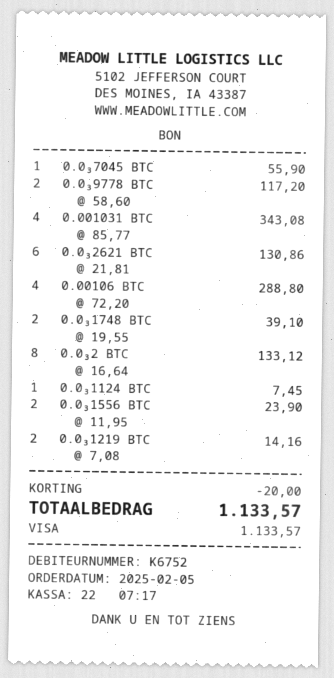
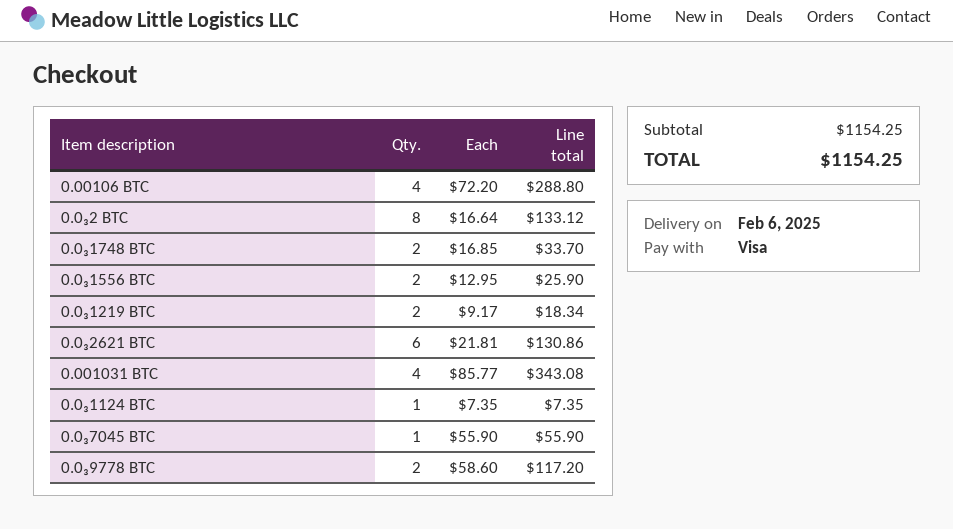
0.0₃1748 BTC: 2 x 19.55 = 39.10 -> 2 x 16.85 = 33.70
0.0₃1124 BTC: 1 x 7.45 = 7.45 -> 1 x 7.35 = 7.35
0.0₃1556 BTC: 2 x 11.95 = 23.90 -> 2 x 12.95 = 25.90
0.0₃1219 BTC: 2 x 7.08 = 14.16 -> 2 x 9.17 = 18.34
discount: 20.00 -> none
total: 1133.57 -> 1154.25

